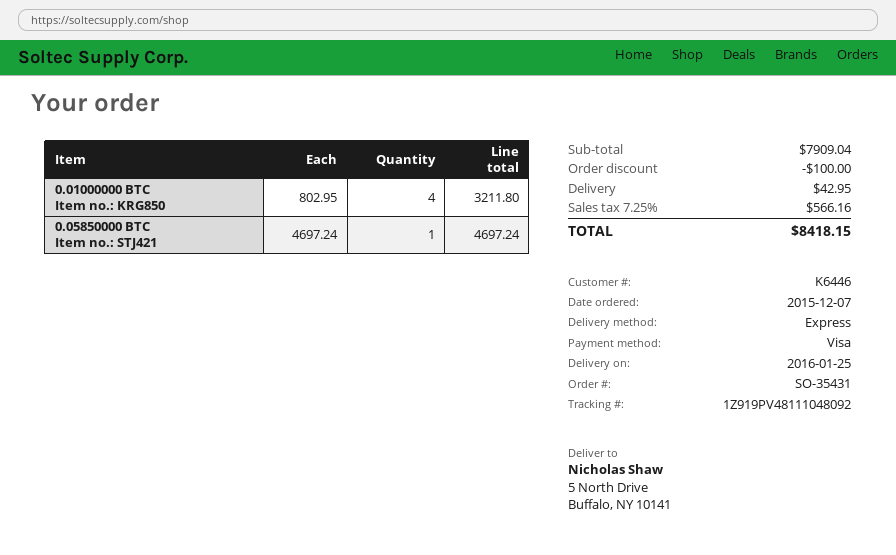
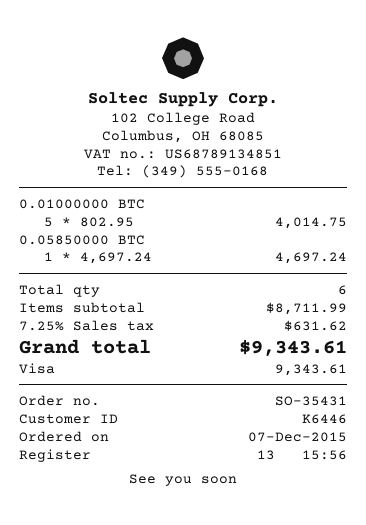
0.01000000 BTC: 4 x 802.95 = 3211.80 -> 5 x 802.95 = 4014.75
subtotal: 7909.04 -> 8711.99
discount: 100.00 -> none
shipping: 42.95 -> none
tax: 7.25% = 566.16 -> 7.25% = 631.62
total: 8418.15 -> 9343.61

